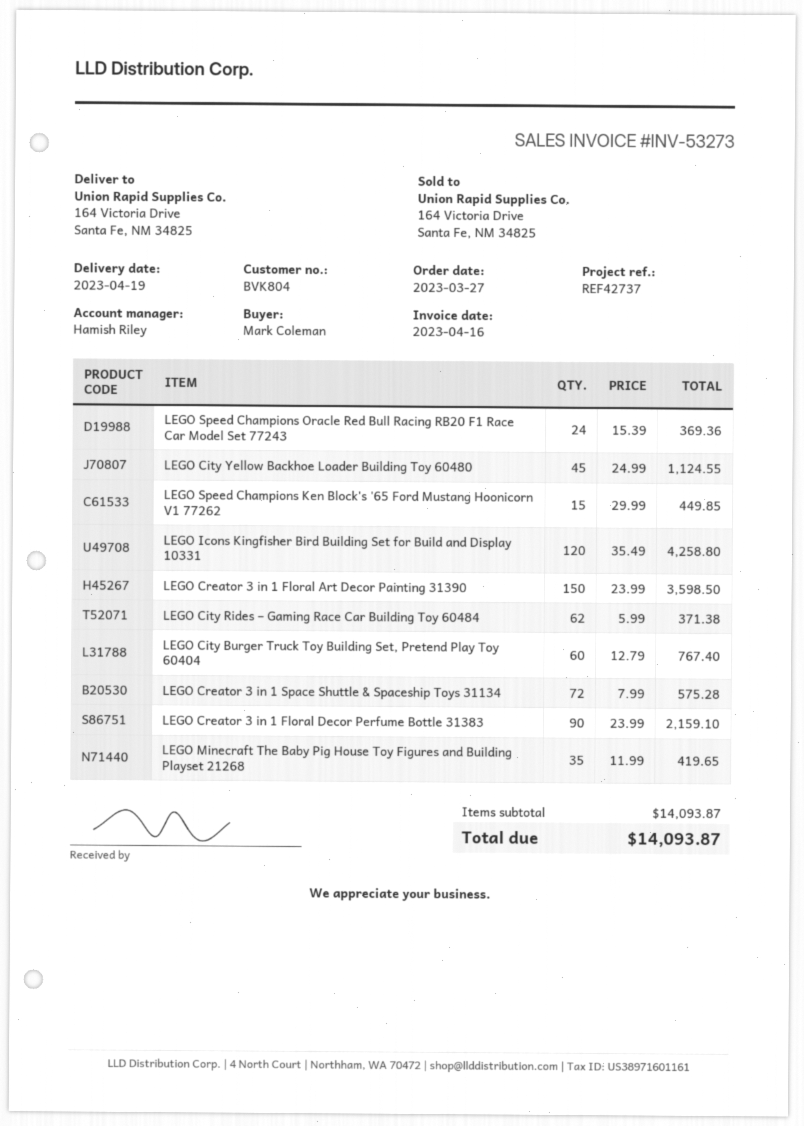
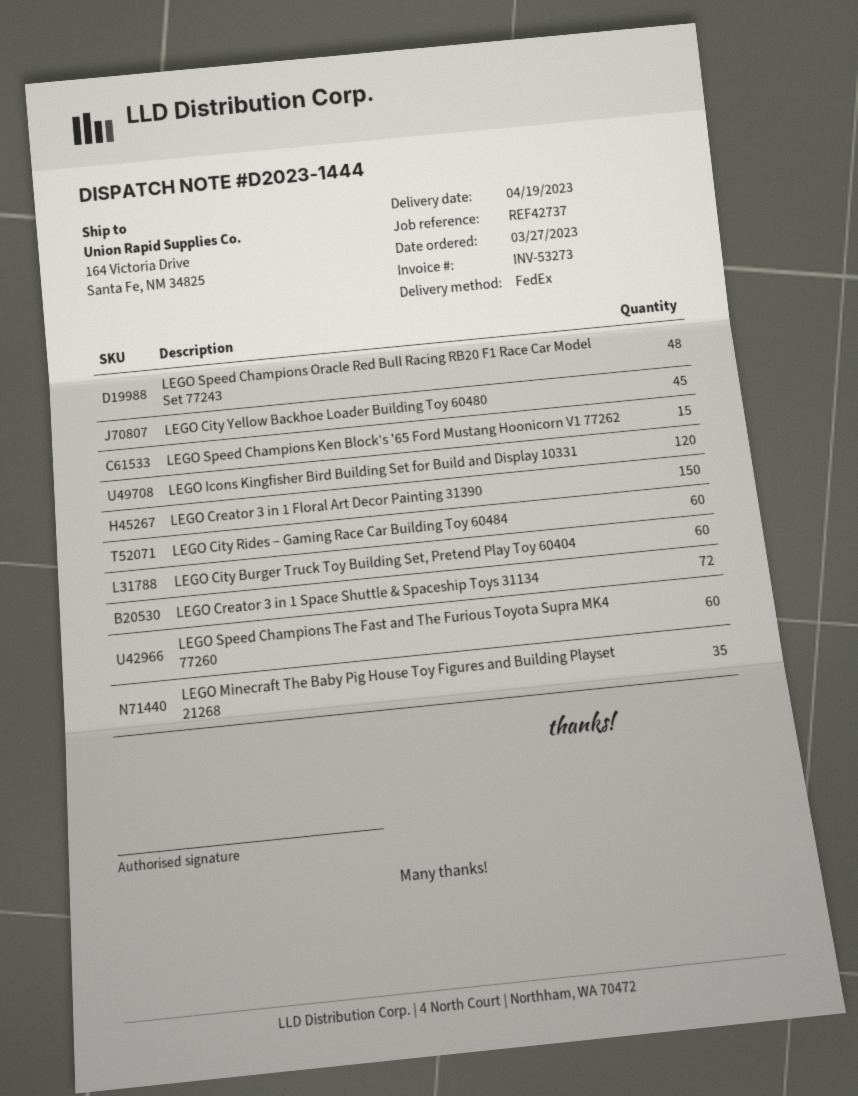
LEGO Speed Champions Oracle Red Bull Racing RB20 F1 Race Car Model Set 77243: 24 -> 48
LEGO City Rides – Gaming Race Car Building Toy 60484: 62 -> 60
LEGO Creator 3 in 1 Floral Decor Perfume Bottle 31383: 90 -> none
LEGO Speed Champions The Fast and The Furious Toyota Supra MK4 77260: none -> 60

